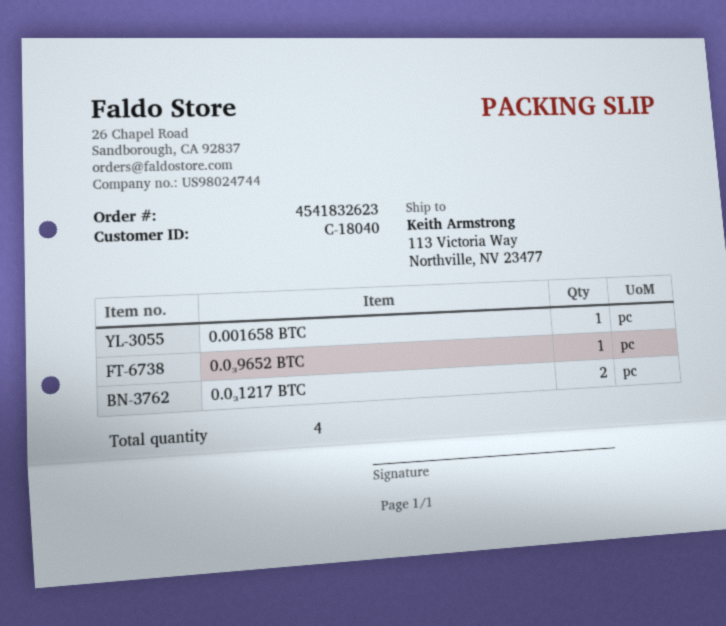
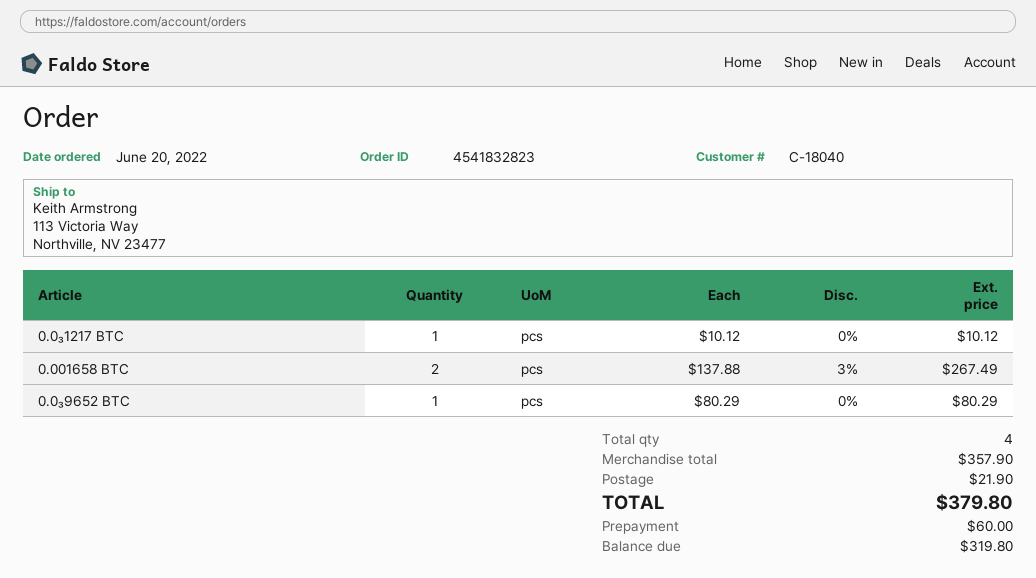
order number: 4541832623 -> 4541832823
0.001658 BTC: 1 -> 2
0.0₃1217 BTC: 2 -> 1

